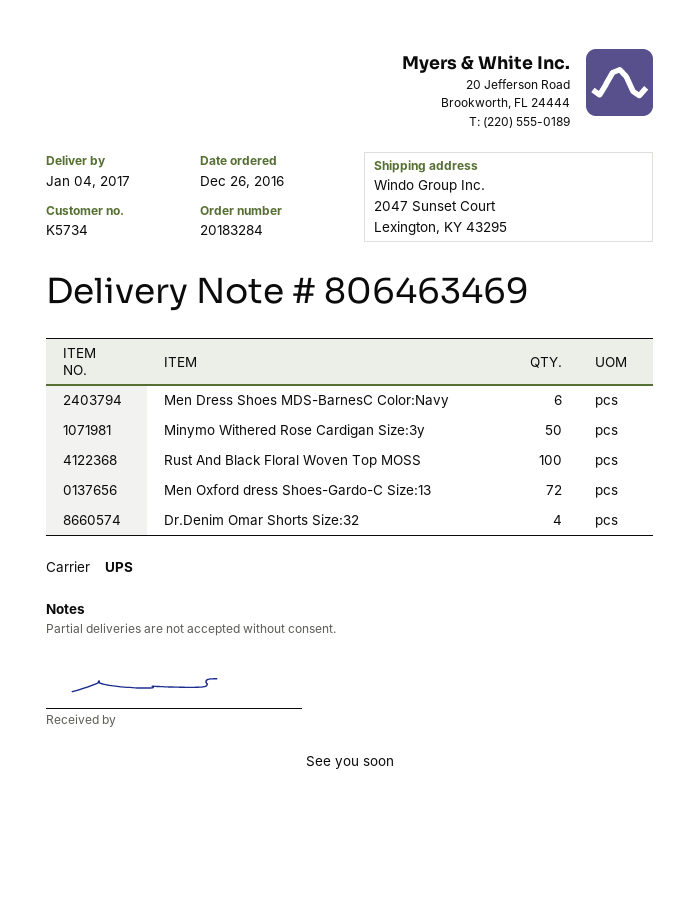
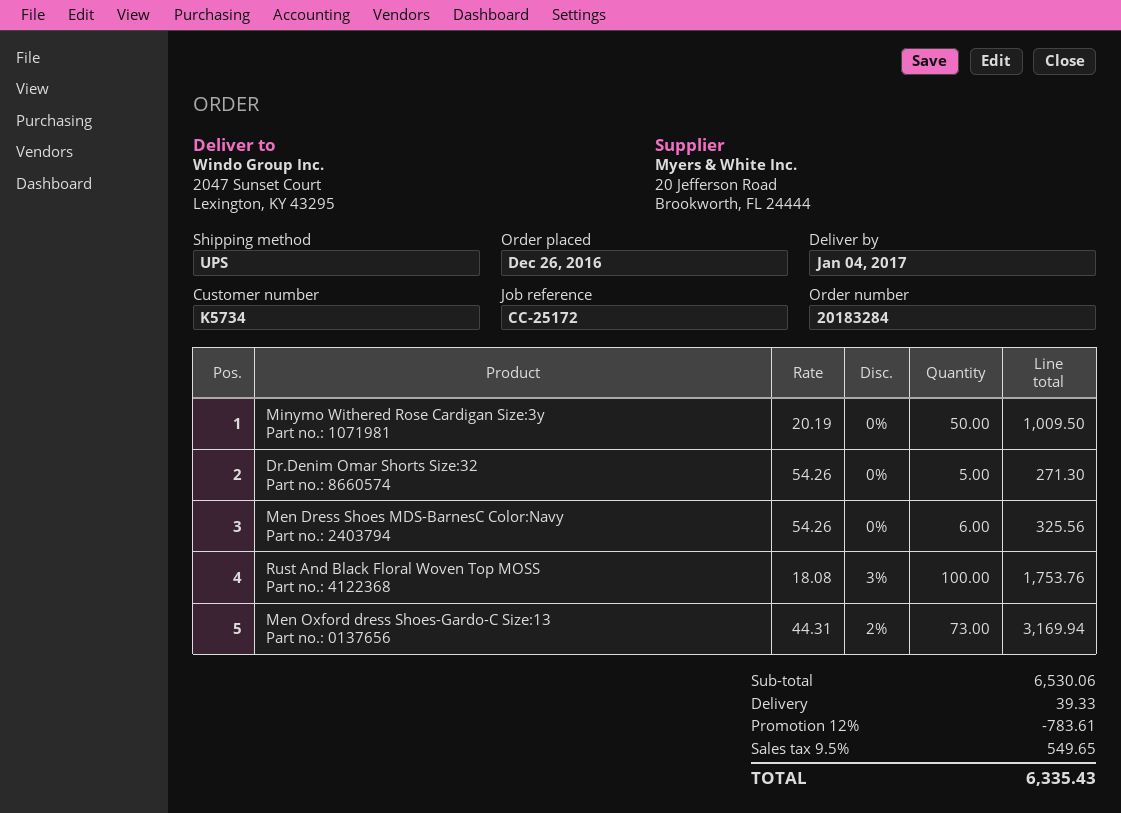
Men Oxford dress Shoes-Gardo-C Size:13: 72 -> 73
Dr.Denim Omar Shorts Size:32: 4 -> 5

